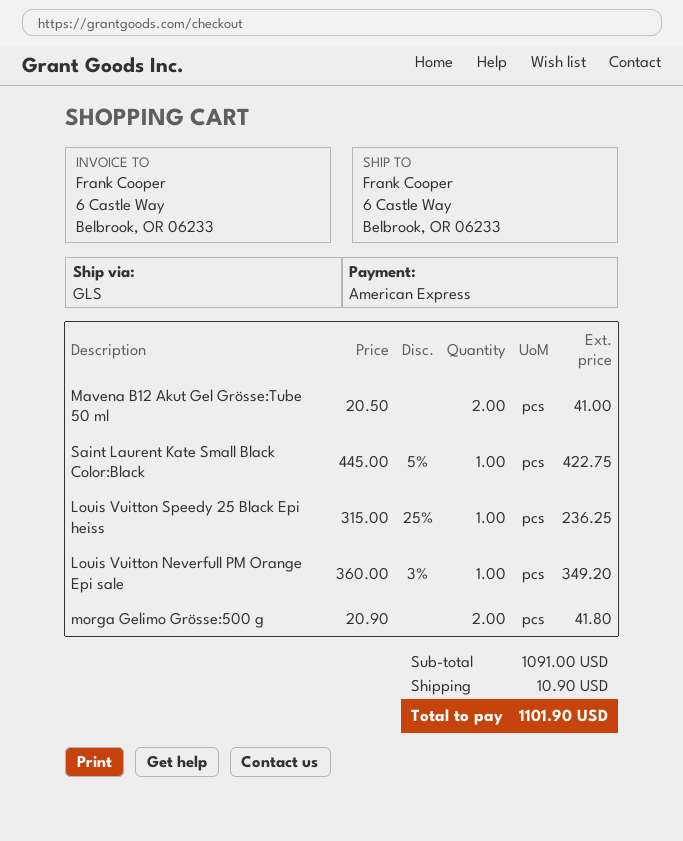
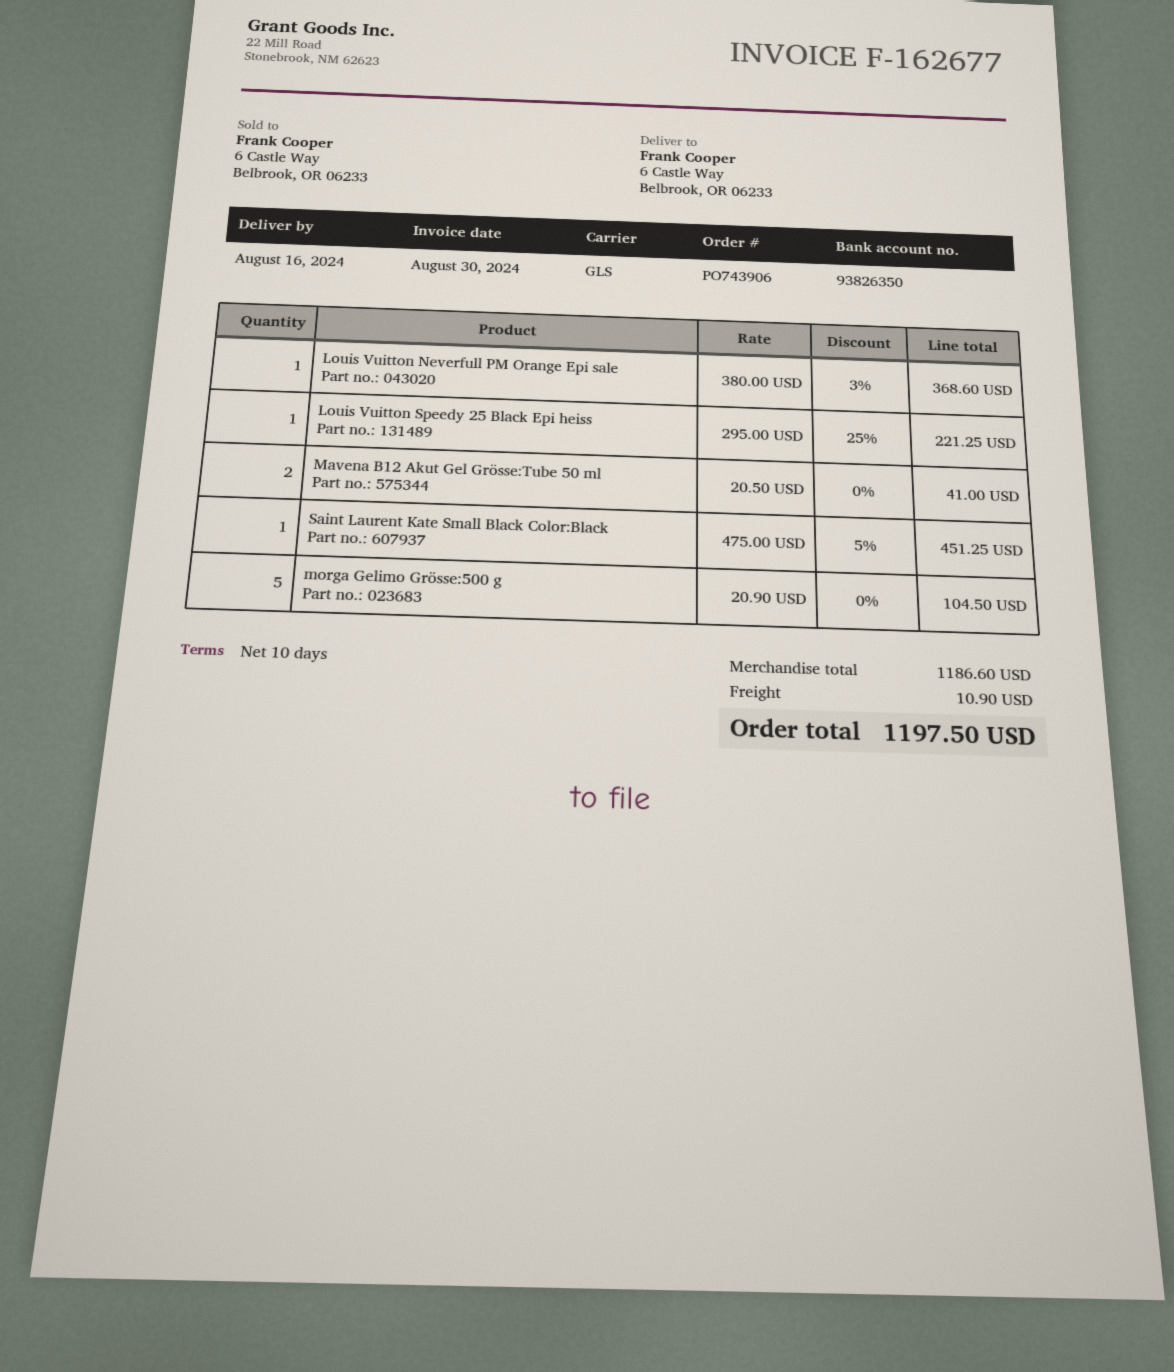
Saint Laurent Kate Small Black Color:Black: 1 x 445.00 - 5% = 422.75 -> 1 x 475.00 - 5% = 451.25
Louis Vuitton Speedy 25 Black Epi heiss: 1 x 315.00 - 25% = 236.25 -> 1 x 295.00 - 25% = 221.25
Louis Vuitton Neverfull PM Orange Epi sale: 1 x 360.00 - 3% = 349.20 -> 1 x 380.00 - 3% = 368.60
morga Gelimo Grösse:500 g: 2 x 20.90 = 41.80 -> 5 x 20.90 = 104.50
subtotal: 1091.00 -> 1186.60
total: 1101.90 -> 1197.50

